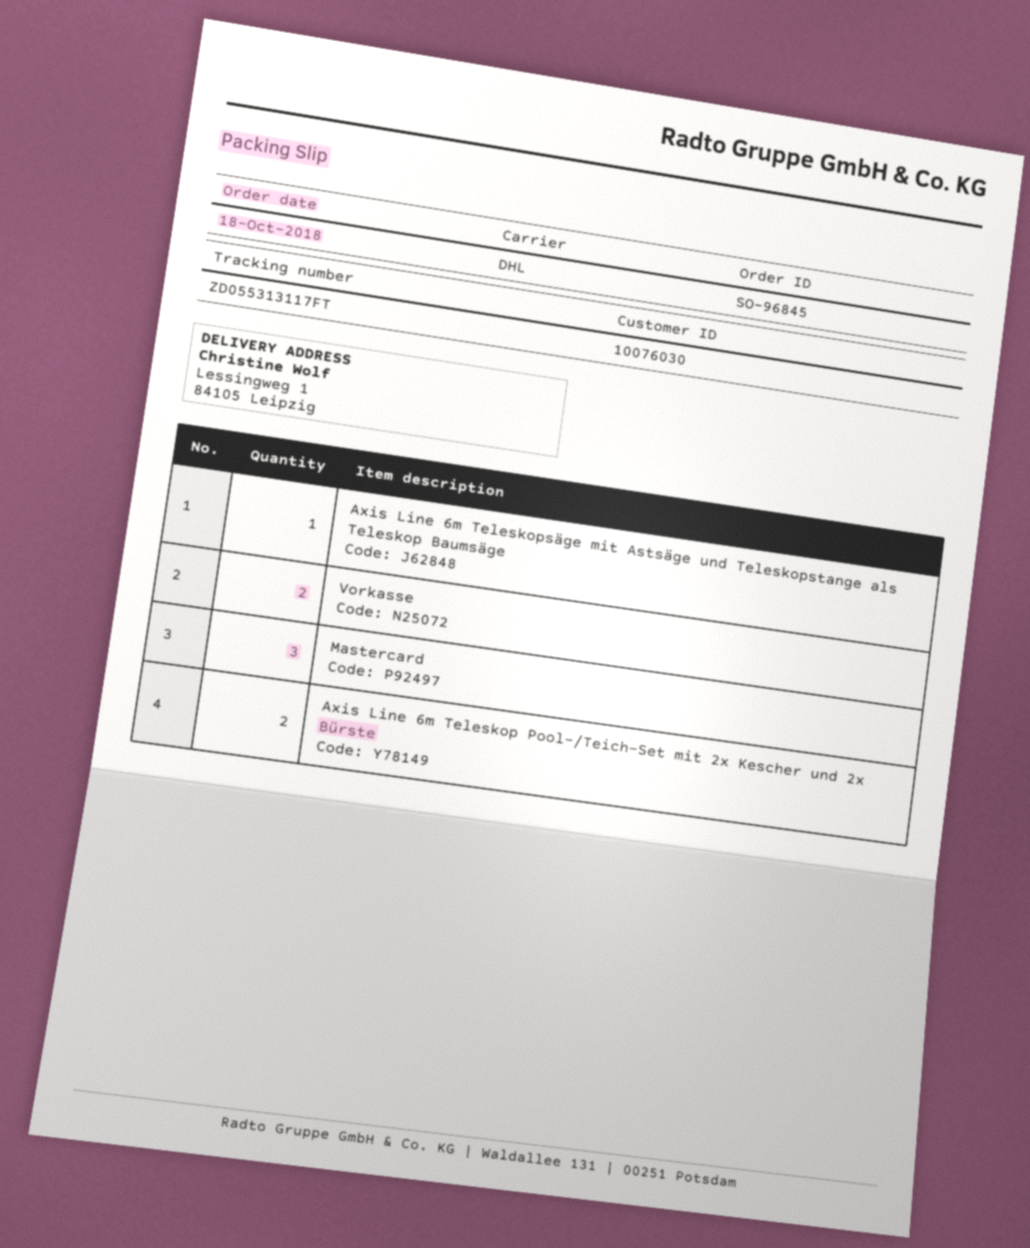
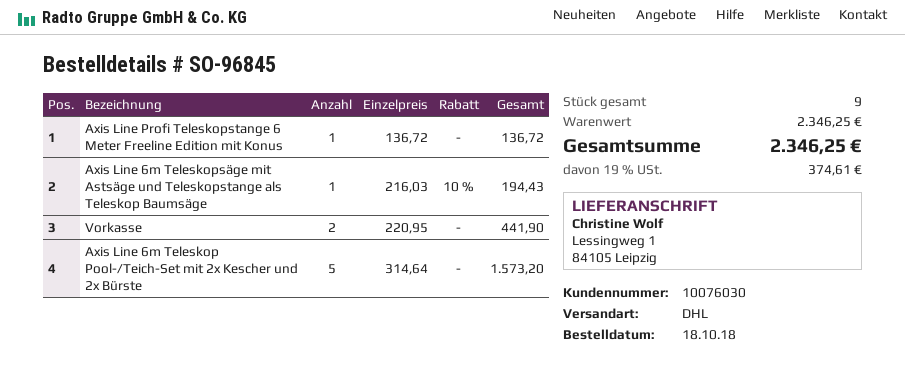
Mastercard: 3 -> none
Axis Line 6m Teleskop Pool-/Teich-Set mit 2x Kescher und 2x Bürste: 2 -> 5
Axis Line Profi Teleskopstange 6 Meter Freeline Edition mit Konus: none -> 1

